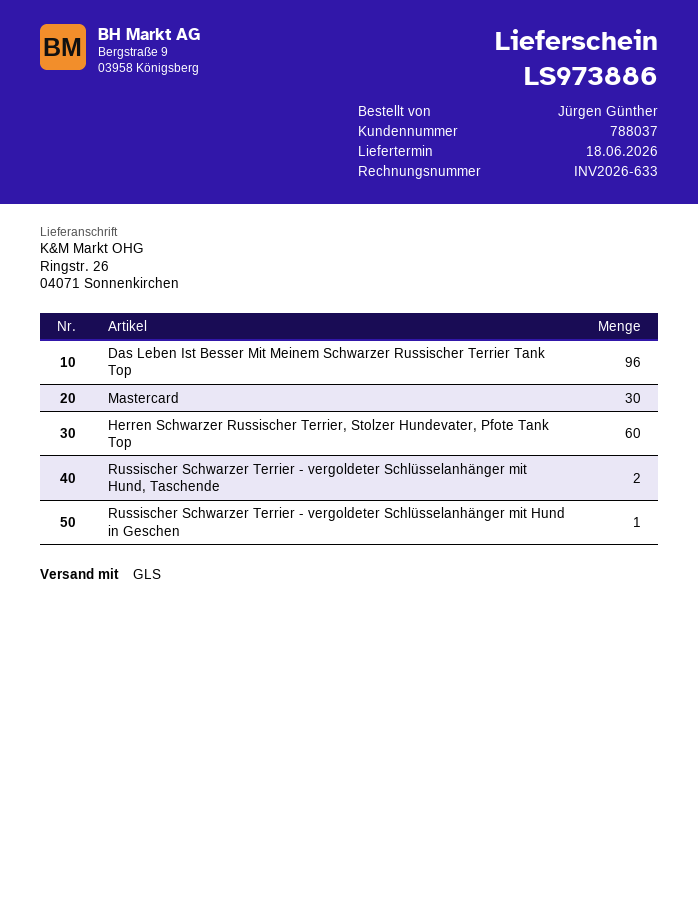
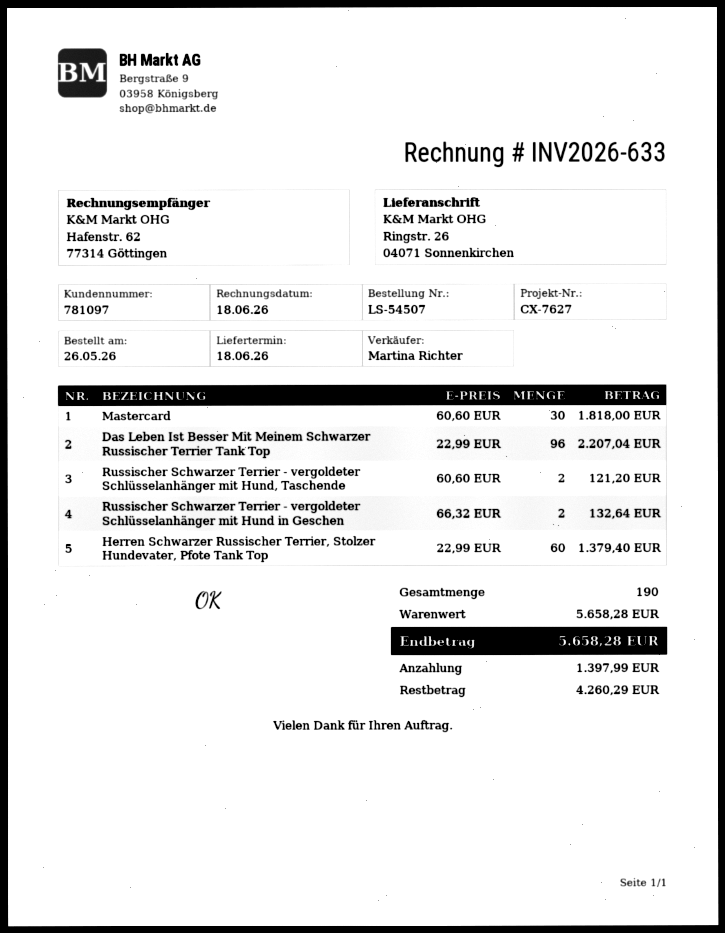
customer number: 788037 -> 781097
Russischer Schwarzer Terrier - vergoldeter Schlüsselanhänger mit Hund in Geschen: 1 -> 2

